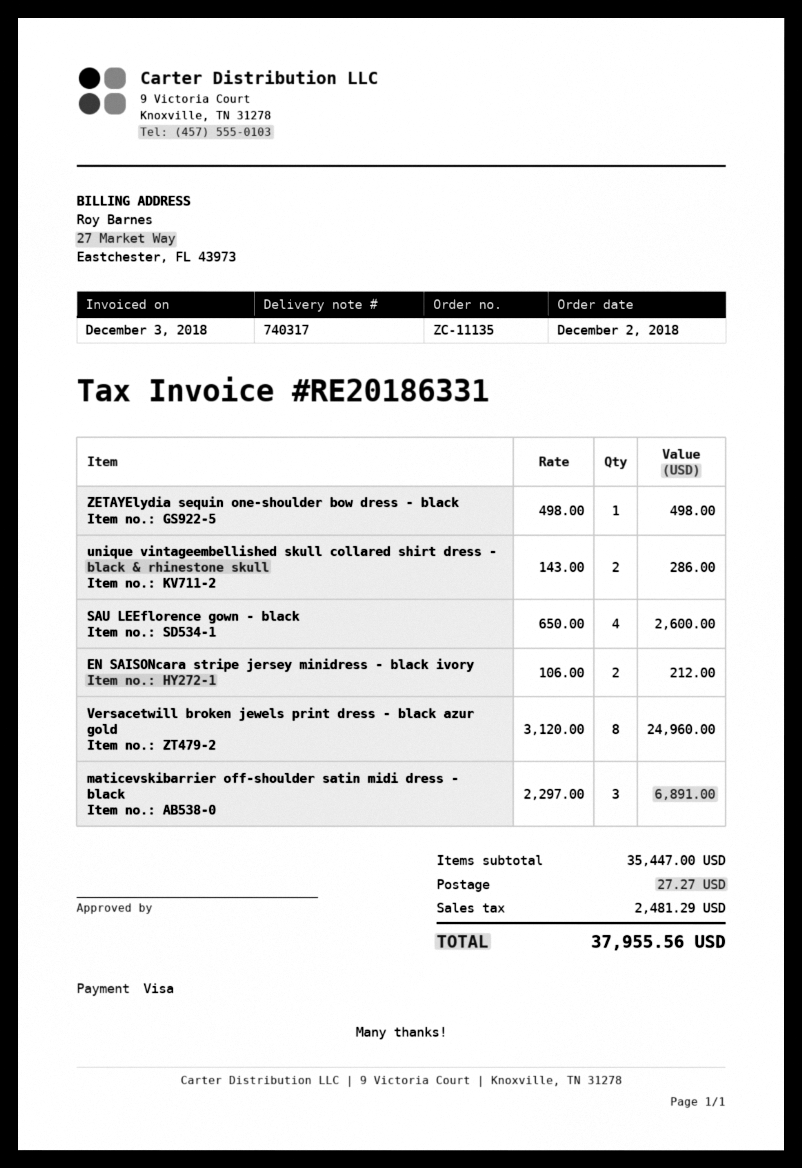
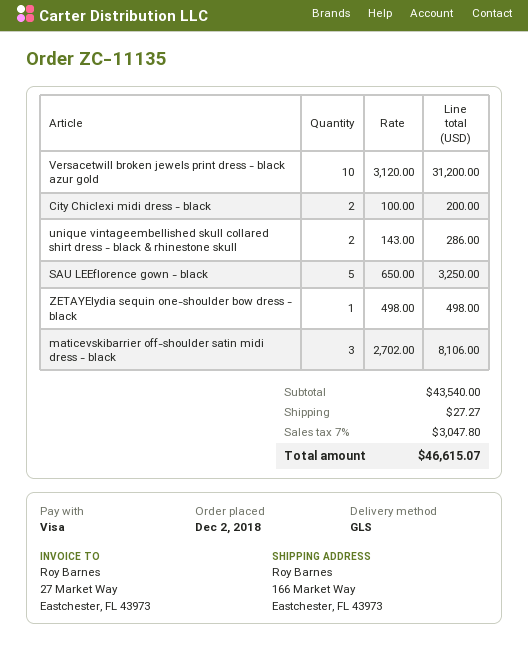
SAU LEEflorence gown - black: 4 x 650.00 = 2600.00 -> 5 x 650.00 = 3250.00
EN SAISONcara stripe jersey minidress - black ivory: 2 x 106.00 = 212.00 -> none
Versacetwill broken jewels print dress - black azur gold: 8 x 3120.00 = 24960.00 -> 10 x 3120.00 = 31200.00
maticevskibarrier off-shoulder satin midi dress - black: 3 x 2297.00 = 6891.00 -> 3 x 2702.00 = 8106.00
City Chiclexi midi dress - black: none -> 2 x 100.00 = 200.00
subtotal: 35447.00 -> 43540.00
tax: 2481.29 -> 3047.80
total: 37955.56 -> 46615.07

